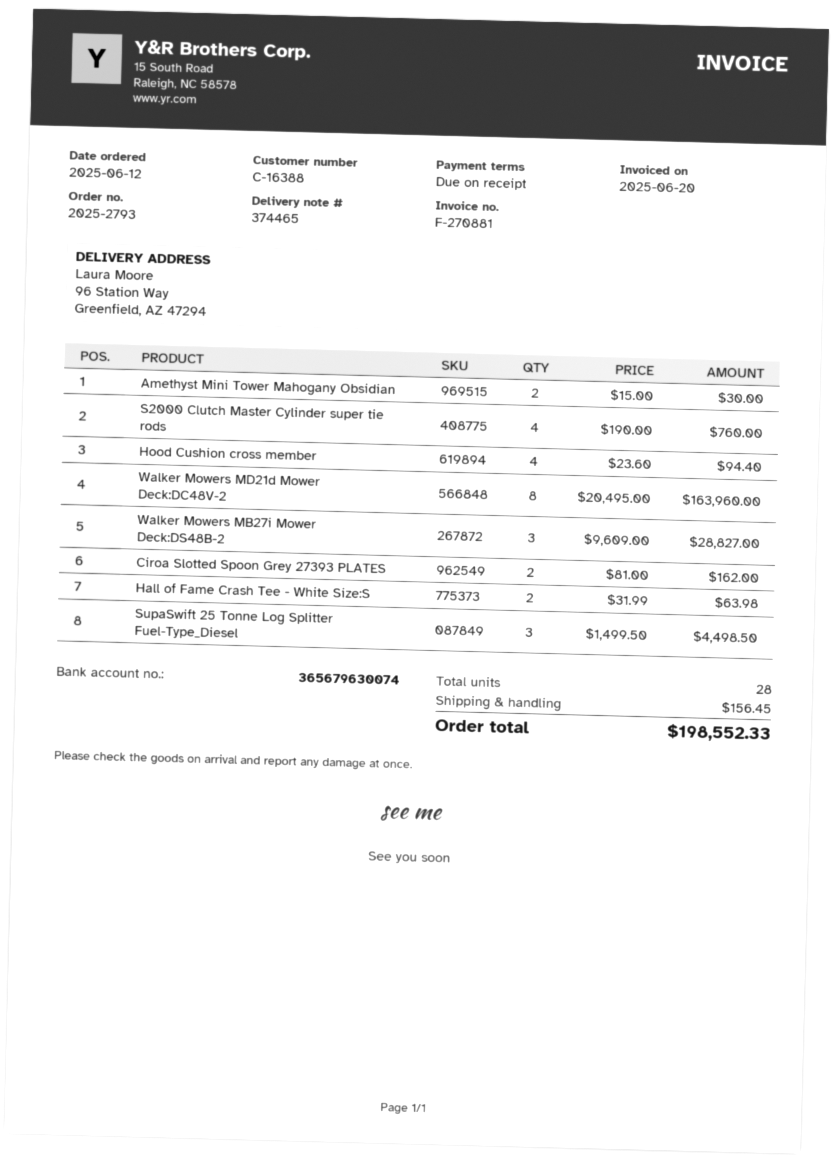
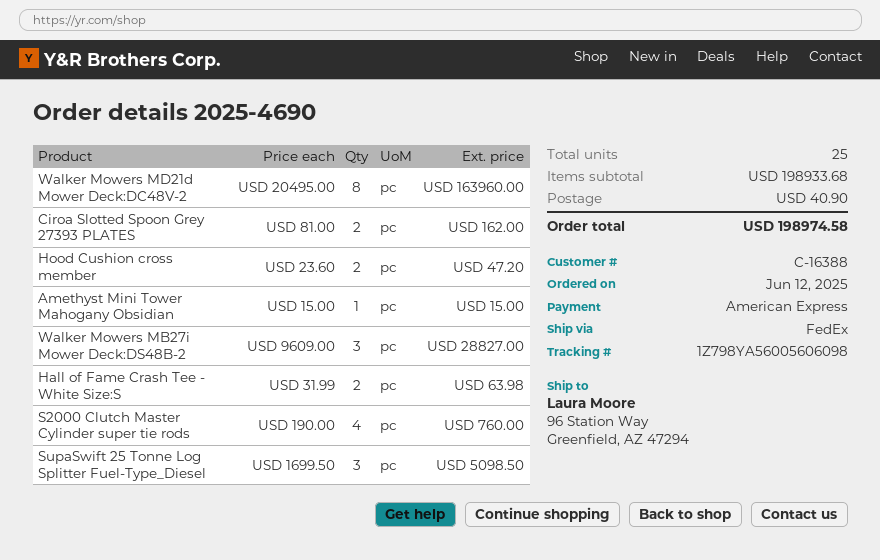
order number: 2025-2793 -> 2025-4690
Amethyst Mini Tower Mahogany Obsidian: 2 x 15.00 = 30.00 -> 1 x 15.00 = 15.00
Hood Cushion cross member: 4 x 23.60 = 94.40 -> 2 x 23.60 = 47.20
SupaSwift 25 Tonne Log Splitter Fuel-Type_Diesel: 3 x 1499.50 = 4498.50 -> 3 x 1699.50 = 5098.50
total quantity: 28 -> 25
shipping: 156.45 -> 40.90
total: 198552.33 -> 198974.58

